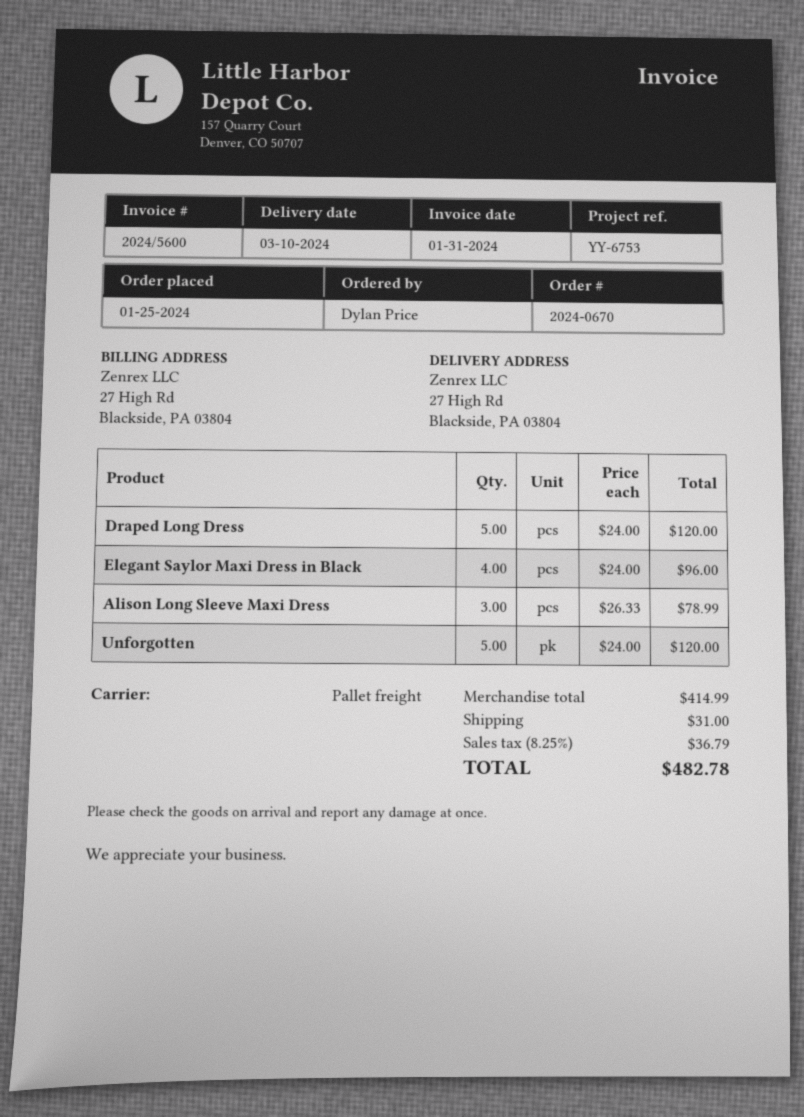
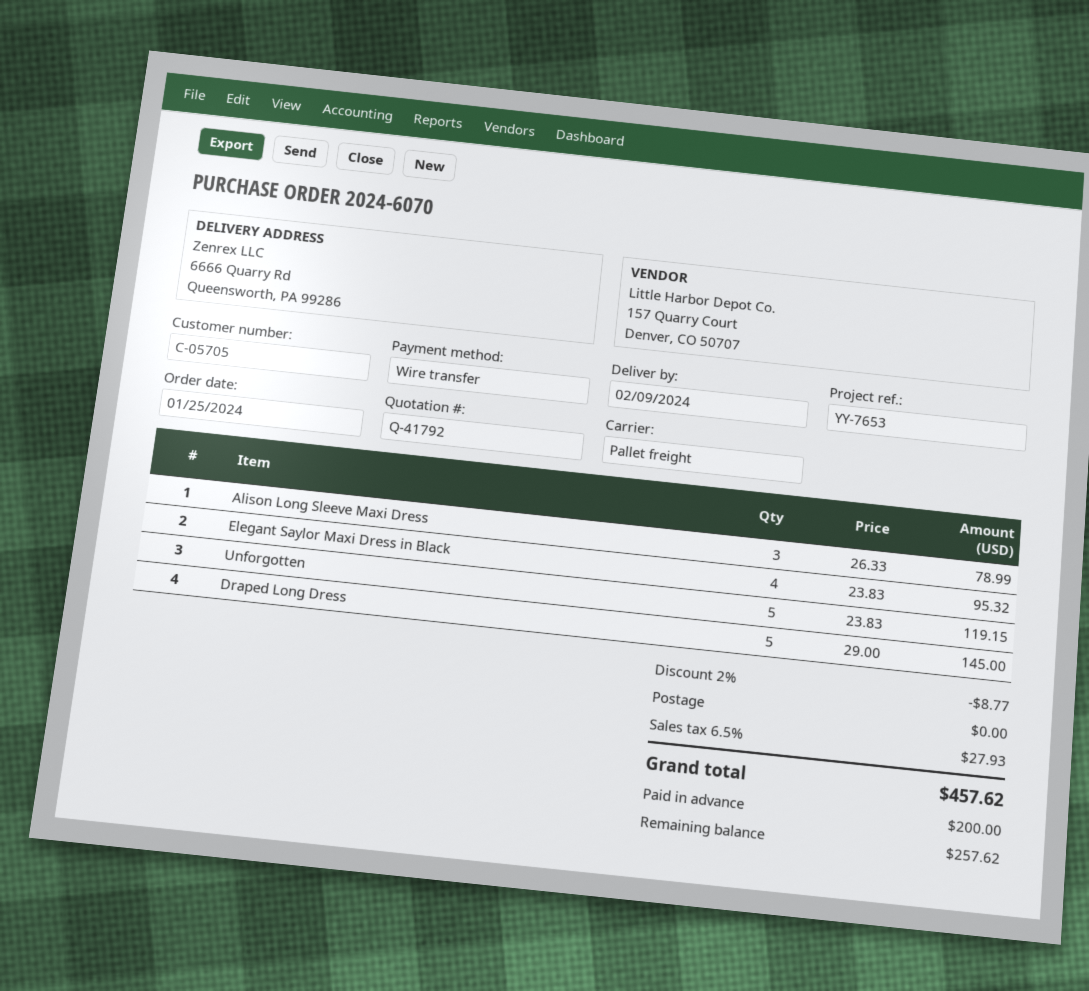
order number: 2024-0670 -> 2024-6070
delivery date: 2024-03-10 -> 2024-02-09
reference: YY-6753 -> YY-7653
ship to: 27 High Rd, Blackside, PA 03804 -> 6666 Quarry Rd, Queensworth, PA 99286
Draped Long Dress: 5 x 24.00 = 120.00 -> 5 x 29.00 = 145.00
Elegant Saylor Maxi Dress in Black: 4 x 24.00 = 96.00 -> 4 x 23.83 = 95.32
Unforgotten: 5 x 24.00 = 120.00 -> 5 x 23.83 = 119.15
discount: none -> 2% = 8.77
shipping: 31.00 -> 0.00
tax: 8.25% = 36.79 -> 6.5% = 27.93
total: 482.78 -> 457.62

